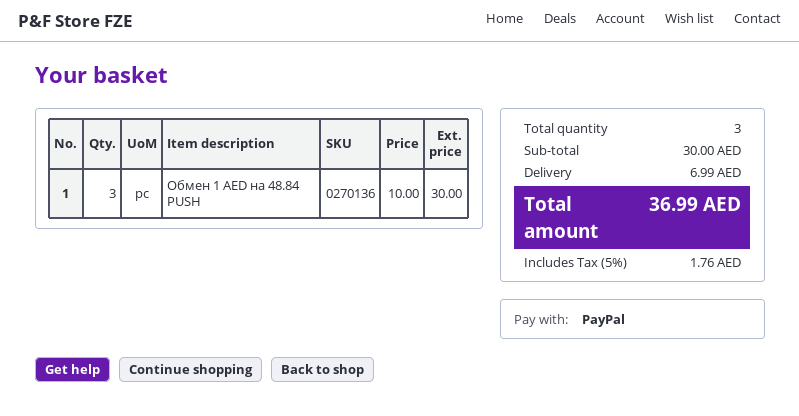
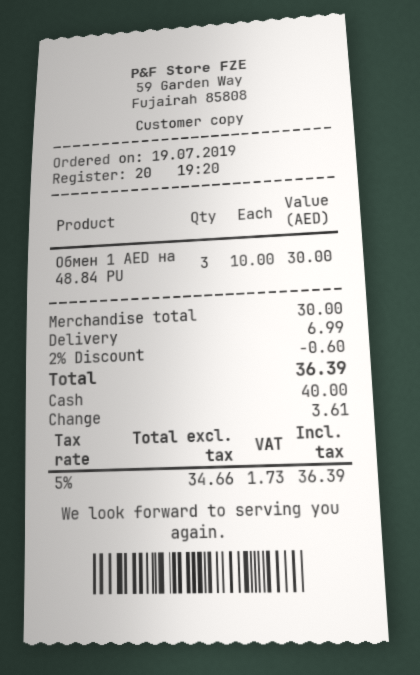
payment method: PayPal -> cash
discount: none -> 2% = 0.60
tax: 5% = 1.76 -> 5% = 1.73
total: 36.99 -> 36.39

